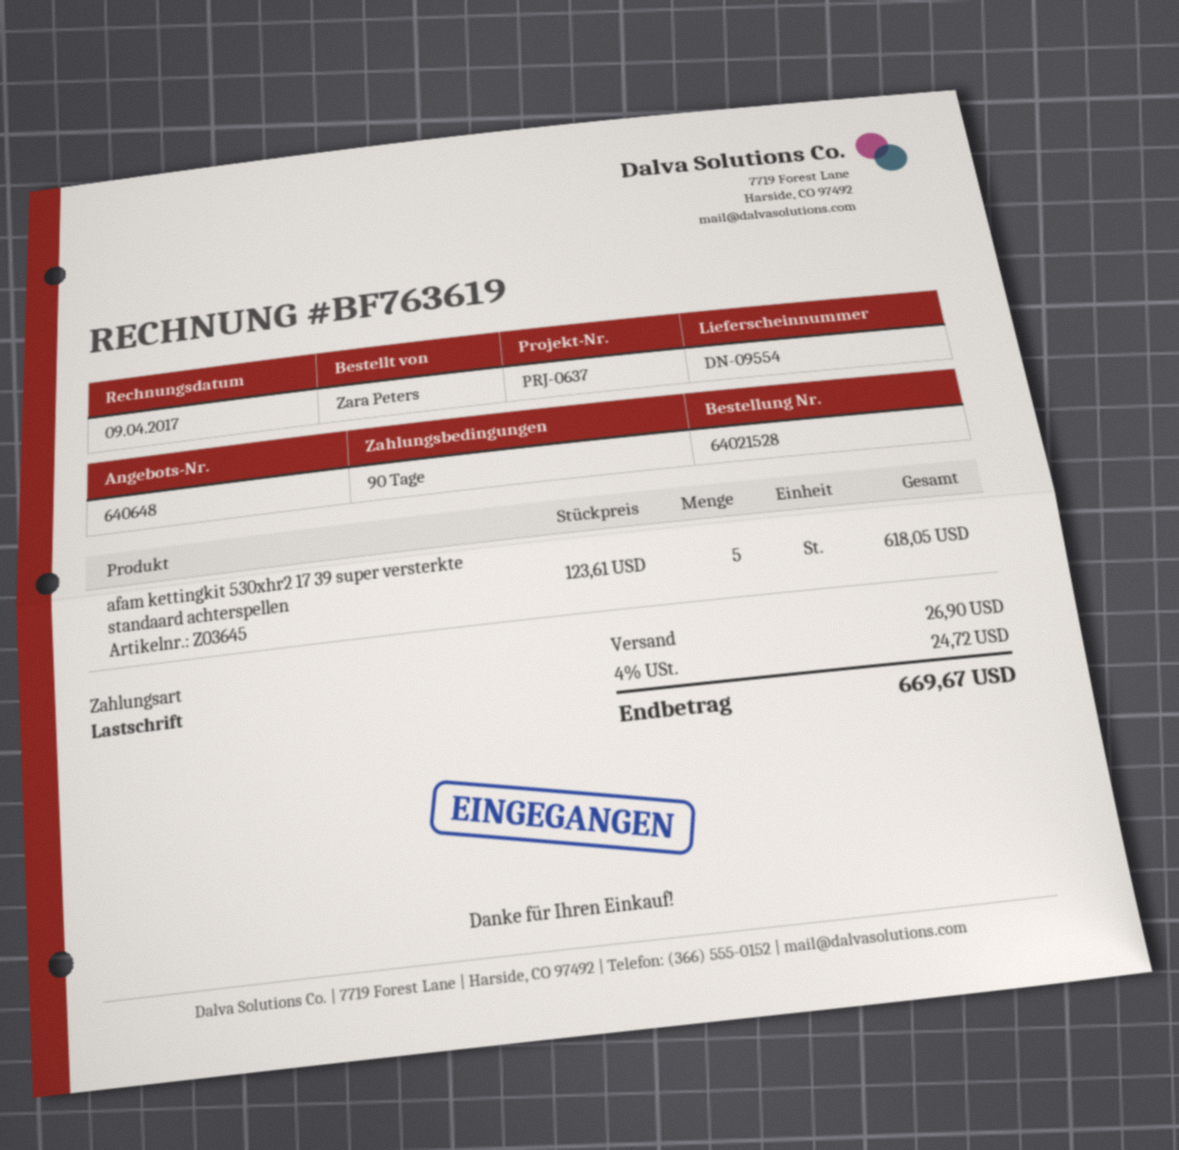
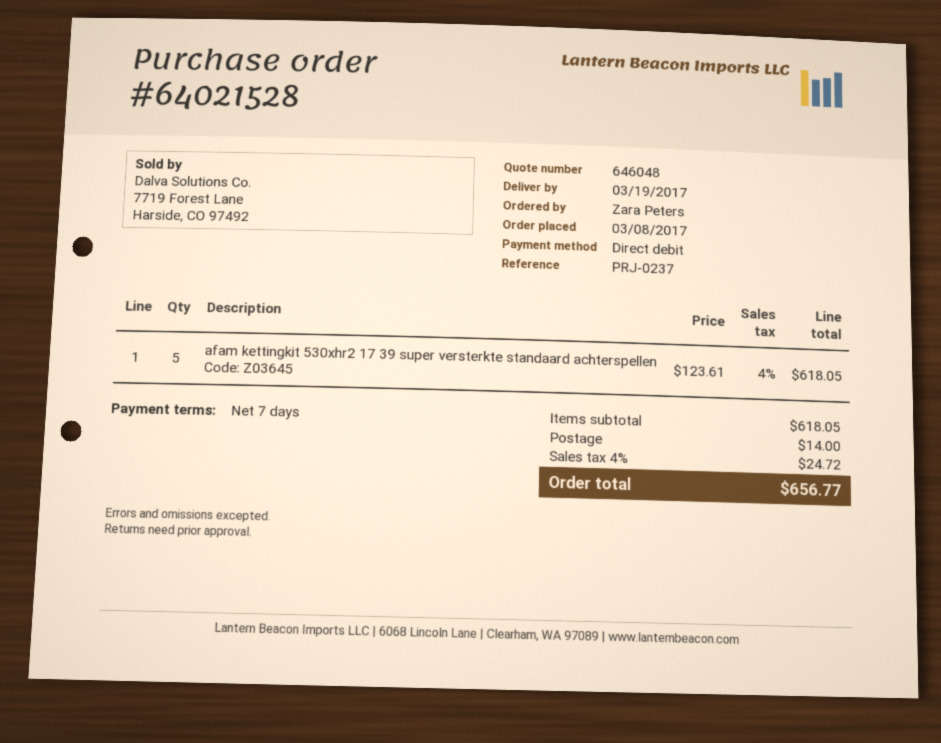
quote number: 640648 -> 646048
payment terms: 90 days -> 7 days
reference: PRJ-0637 -> PRJ-0237
shipping: 26.90 -> 14.00
total: 669.67 -> 656.77

